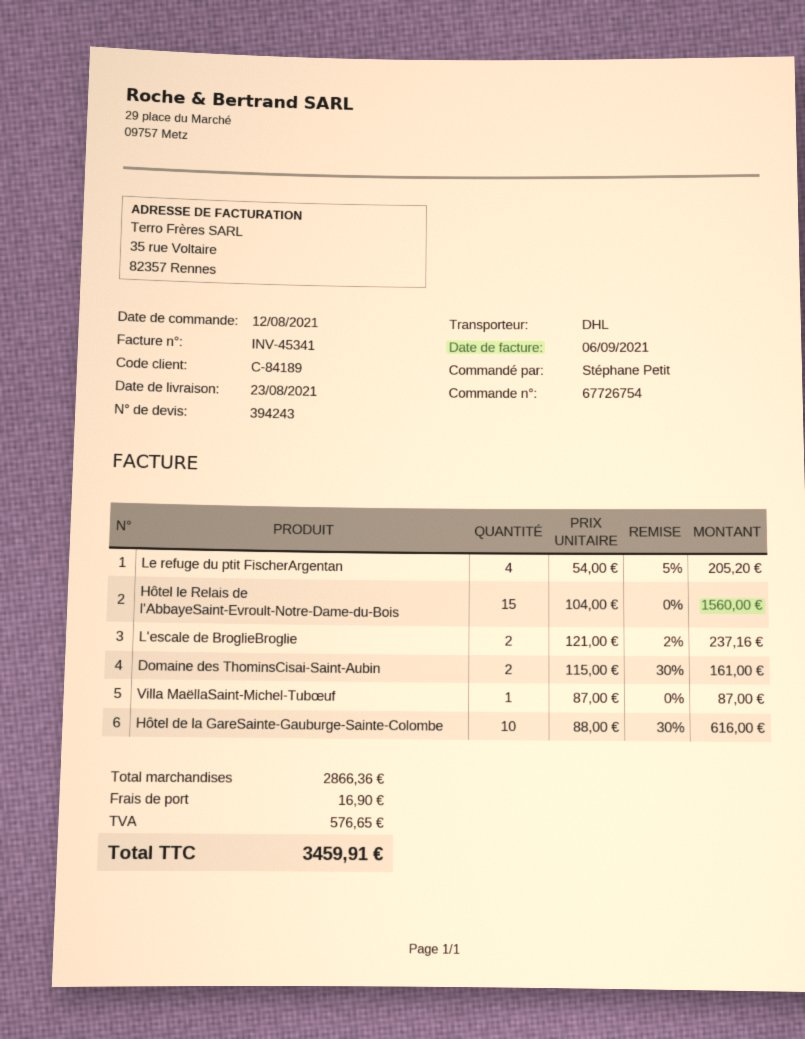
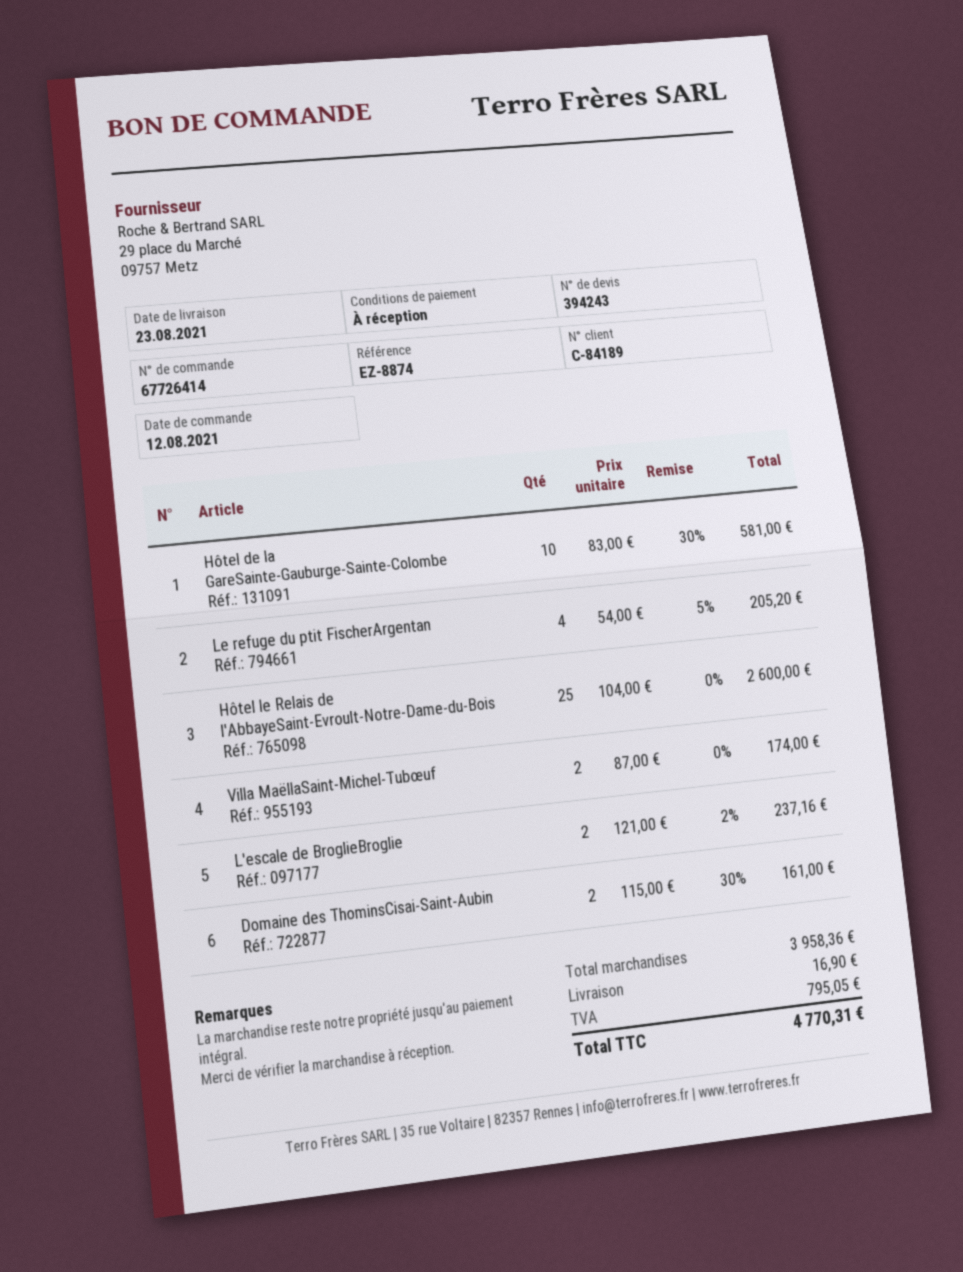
order number: 67726754 -> 67726414
Hôtel le Relais de l'AbbayeSaint-Evroult-Notre-Dame-du-Bois: 15 x 104.00 = 1560.00 -> 25 x 104.00 = 2600.00
Villa MaëllaSaint-Michel-Tubœuf: 1 x 87.00 = 87.00 -> 2 x 87.00 = 174.00
Hôtel de la GareSainte-Gauburge-Sainte-Colombe: 10 x 88.00 - 30% = 616.00 -> 10 x 83.00 - 30% = 581.00
subtotal: 2866.36 -> 3958.36
tax: 576.65 -> 795.05
total: 3459.91 -> 4770.31

